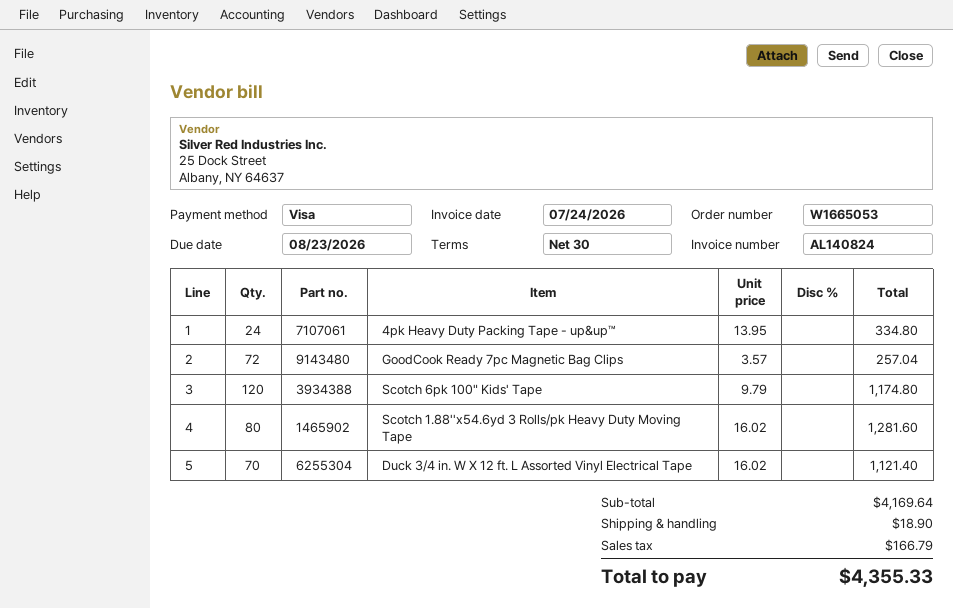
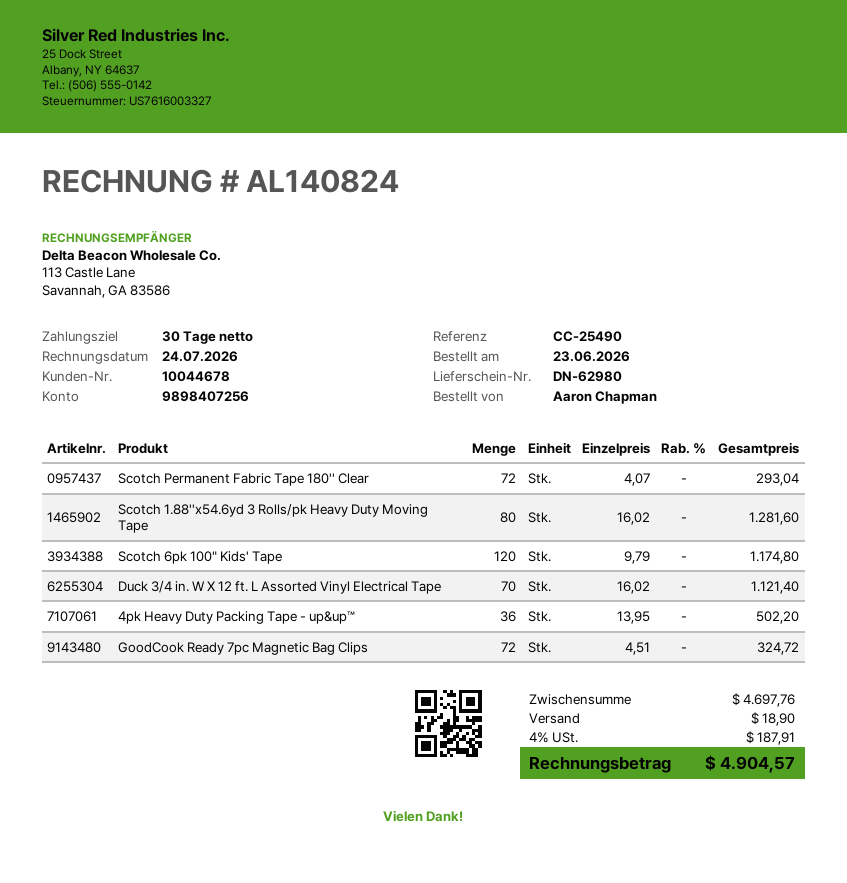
4pk Heavy Duty Packing Tape - up&up™: 24 x 13.95 = 334.80 -> 36 x 13.95 = 502.20
GoodCook Ready 7pc Magnetic Bag Clips: 72 x 3.57 = 257.04 -> 72 x 4.51 = 324.72
Scotch Permanent Fabric Tape 180'' Clear: none -> 72 x 4.07 = 293.04
subtotal: 4169.64 -> 4697.76
tax: 166.79 -> 187.91
total: 4355.33 -> 4904.57

